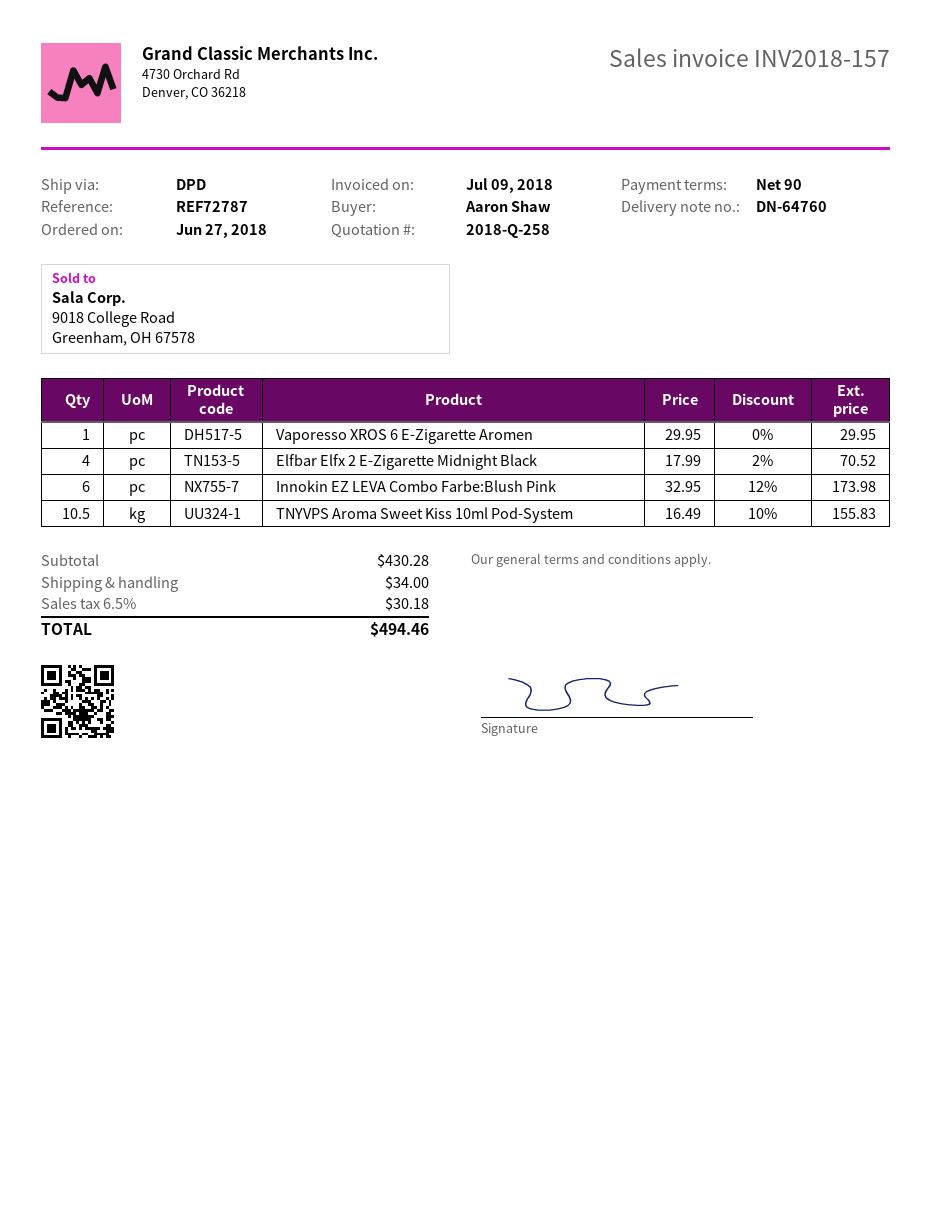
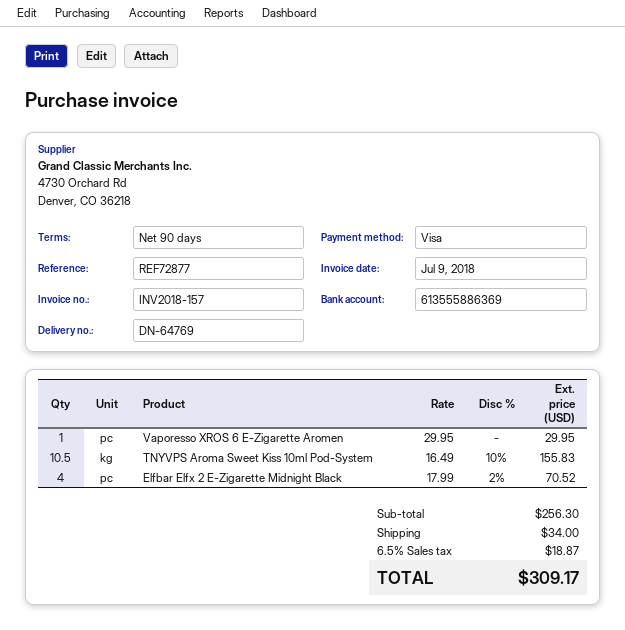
delivery note number: DN-64760 -> DN-64769
reference: REF72787 -> REF72877
Innokin EZ LEVA Combo Farbe:Blush Pink: 6 x 32.95 - 12% = 173.98 -> none
subtotal: 430.28 -> 256.30
tax: 6.5% = 30.18 -> 6.5% = 18.87
total: 494.46 -> 309.17

